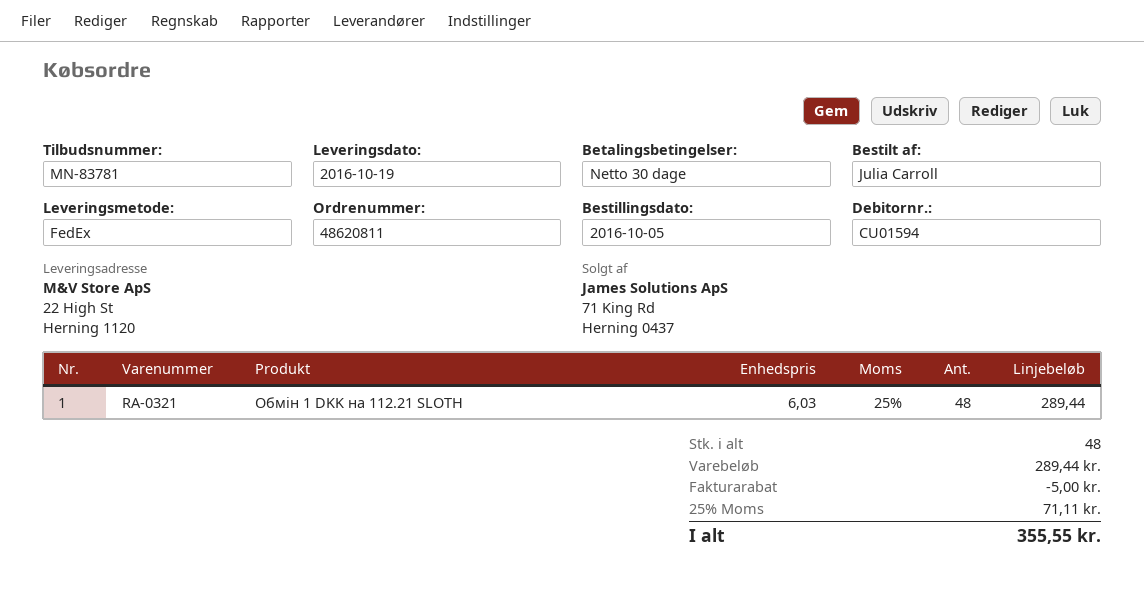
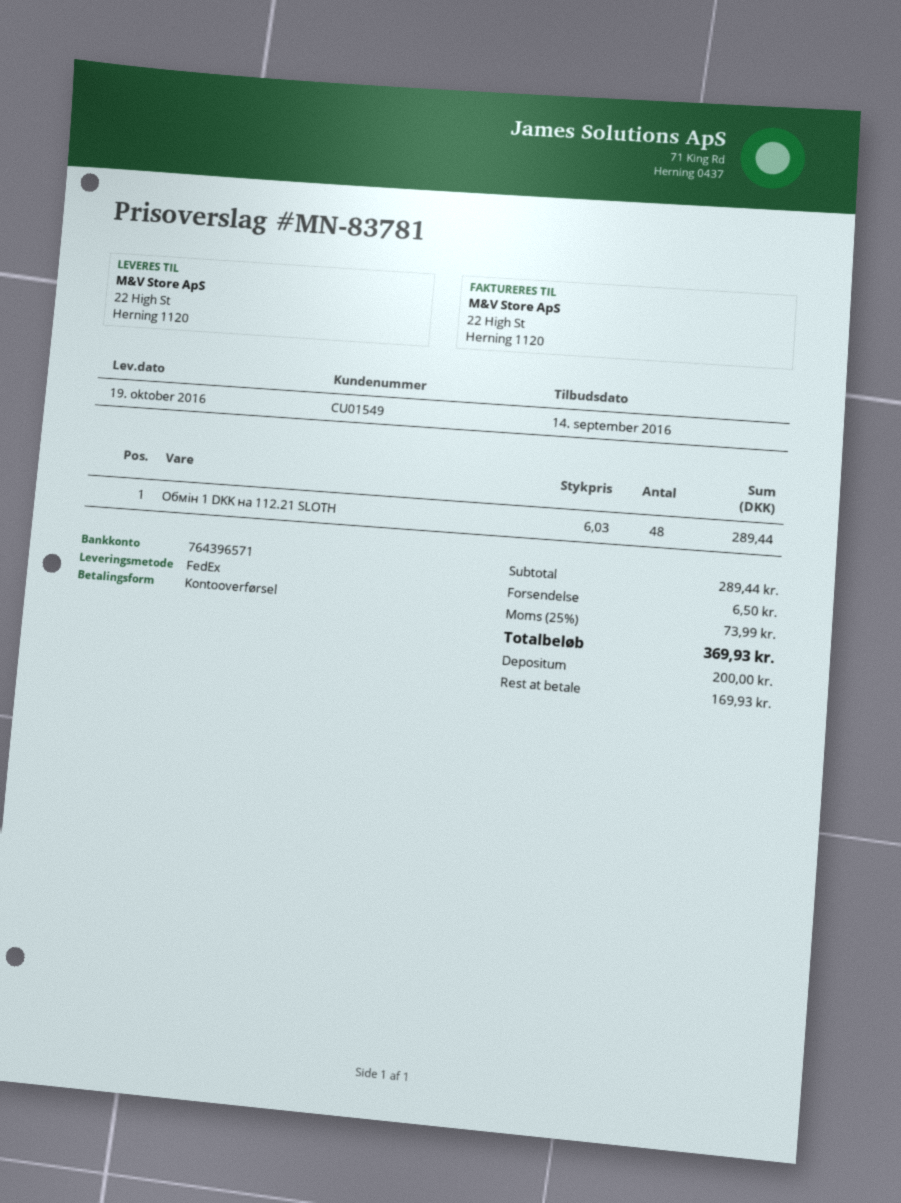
customer number: CU01594 -> CU01549
discount: 5.00 -> none
shipping: none -> 6.50
tax: 25% = 71.11 -> 25% = 73.99
total: 355.55 -> 369.93

